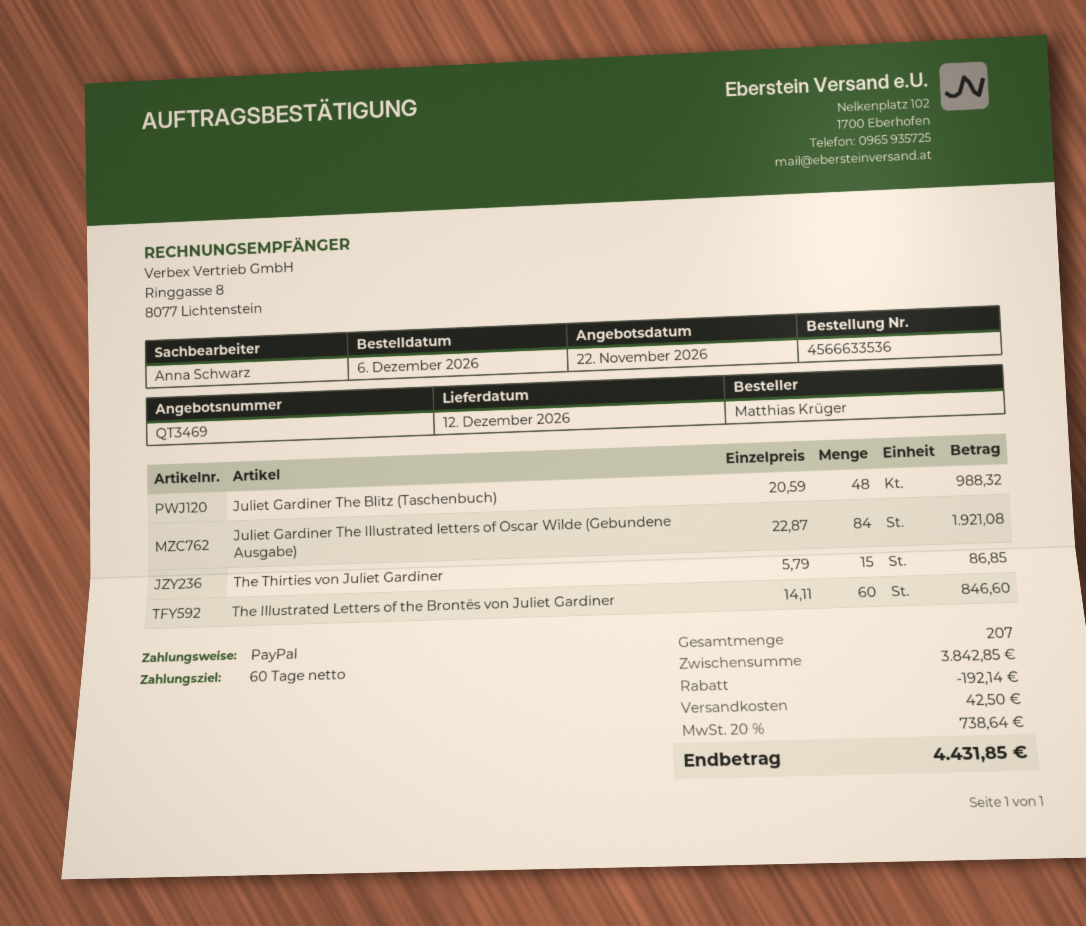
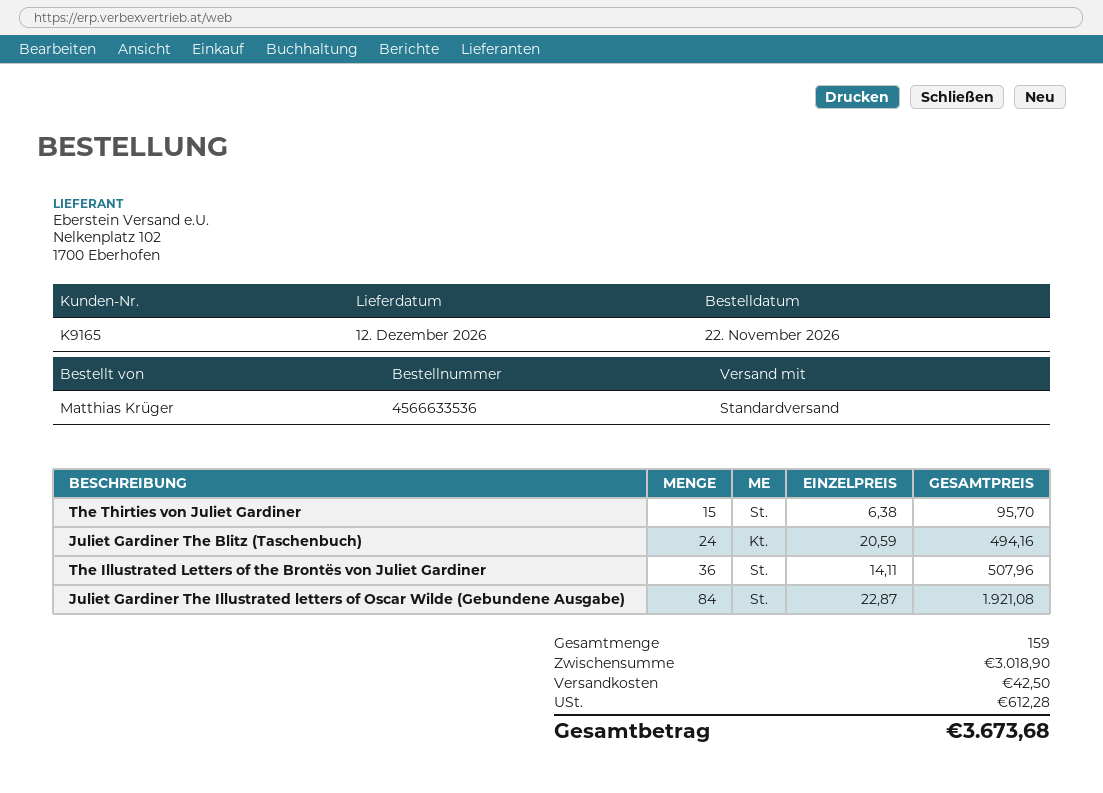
order date: 2026-12-06 -> 2026-11-22
Juliet Gardiner The Blitz (Taschenbuch): 48 x 20.59 = 988.32 -> 24 x 20.59 = 494.16
The Thirties von Juliet Gardiner: 15 x 5.79 = 86.85 -> 15 x 6.38 = 95.70
The Illustrated Letters of the Brontës von Juliet Gardiner: 60 x 14.11 = 846.60 -> 36 x 14.11 = 507.96
total quantity: 207 -> 159
subtotal: 3842.85 -> 3018.90
discount: 192.14 -> none
tax: 738.64 -> 612.28
total: 4431.85 -> 3673.68

